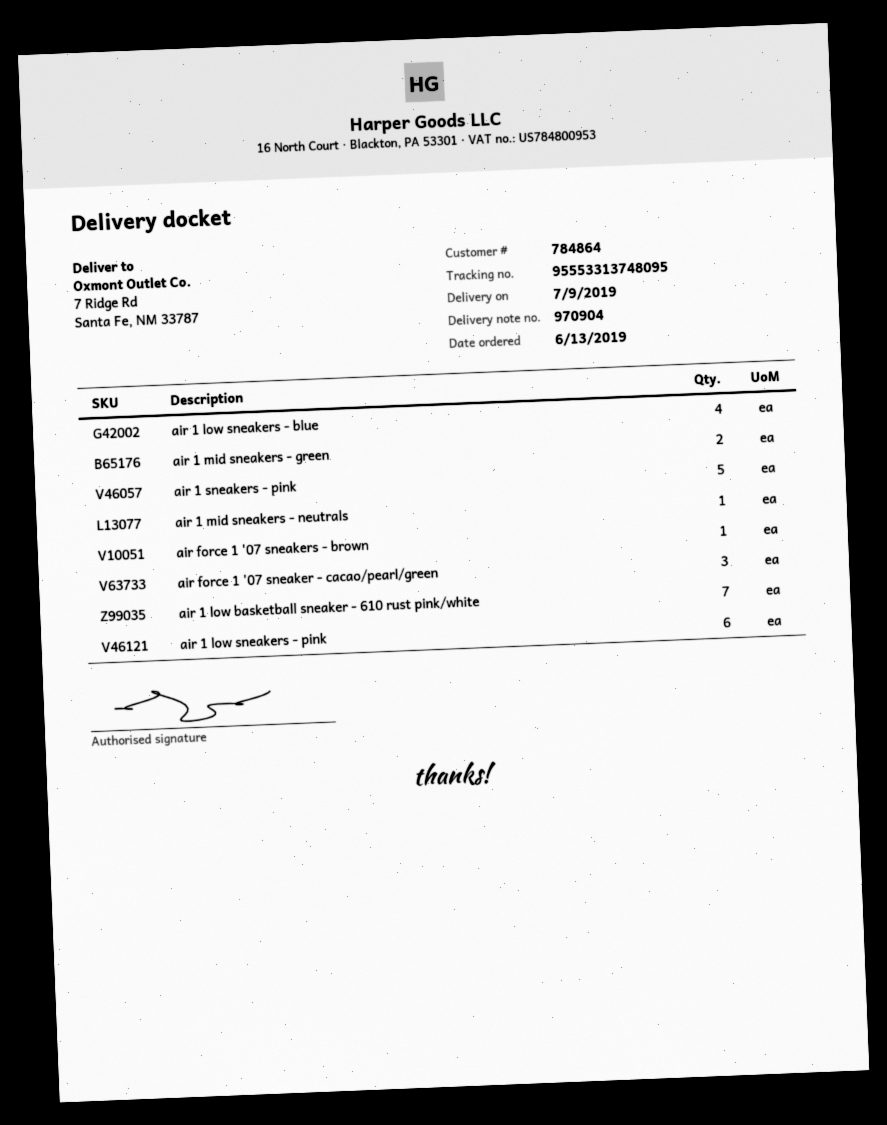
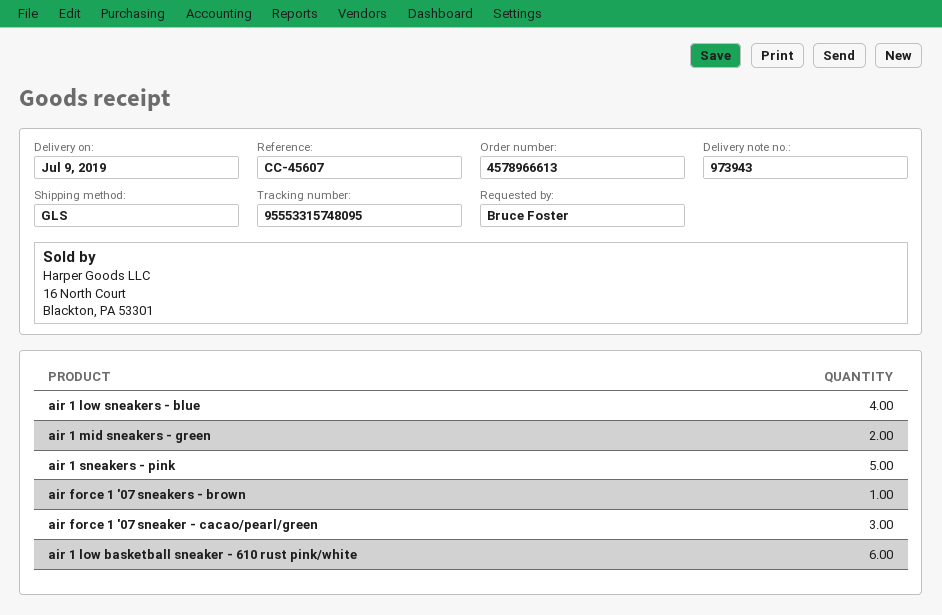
delivery note number: 970904 -> 973943
tracking number: 95553313748095 -> 95553315748095
air 1 mid sneakers - neutrals: 1 -> none
air 1 low basketball sneaker - 610 rust pink/white: 7 -> 6
air 1 low sneakers - pink: 6 -> none

